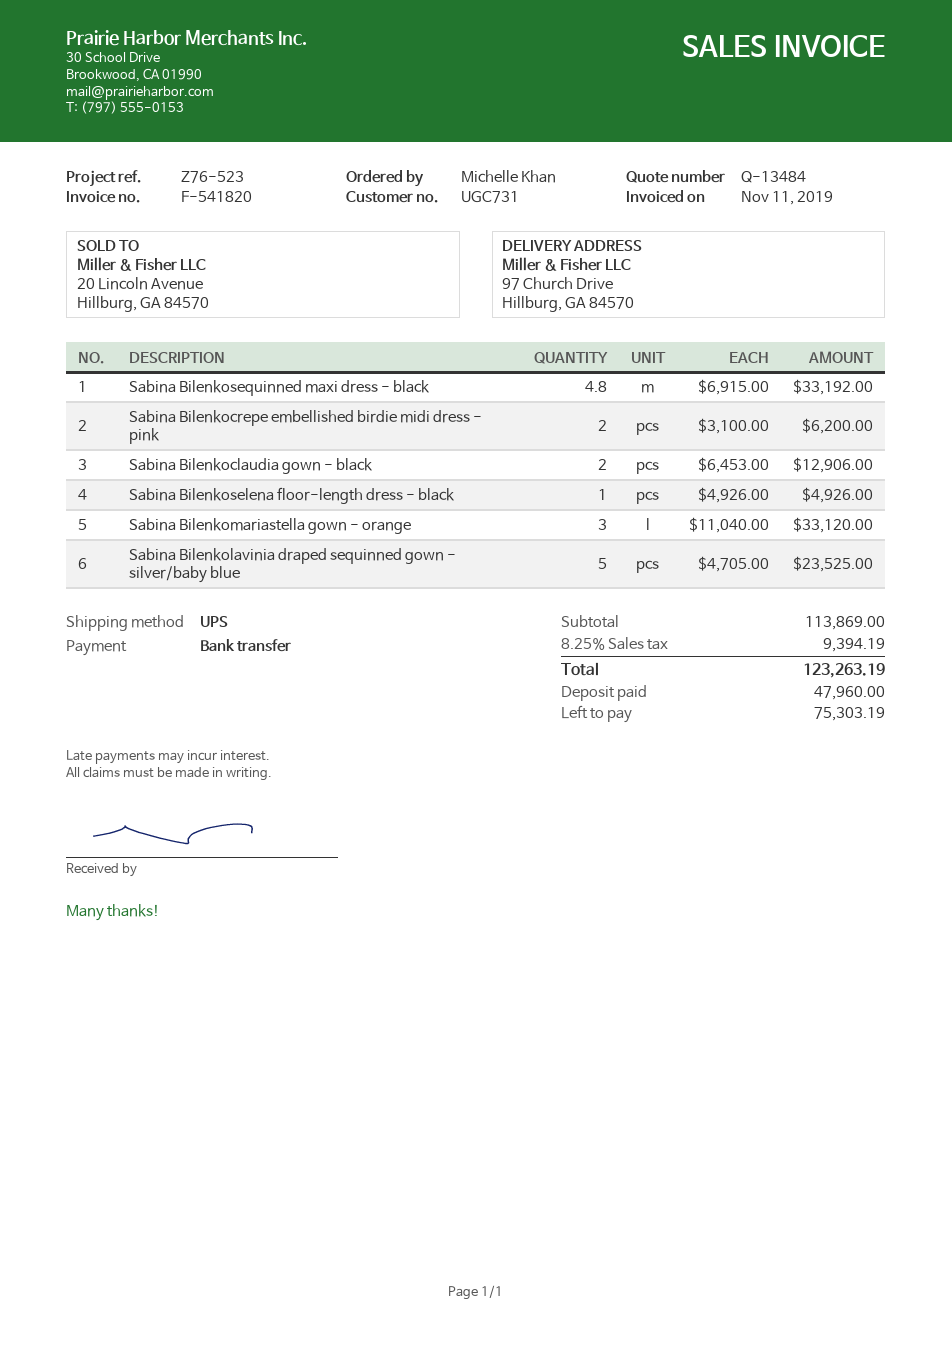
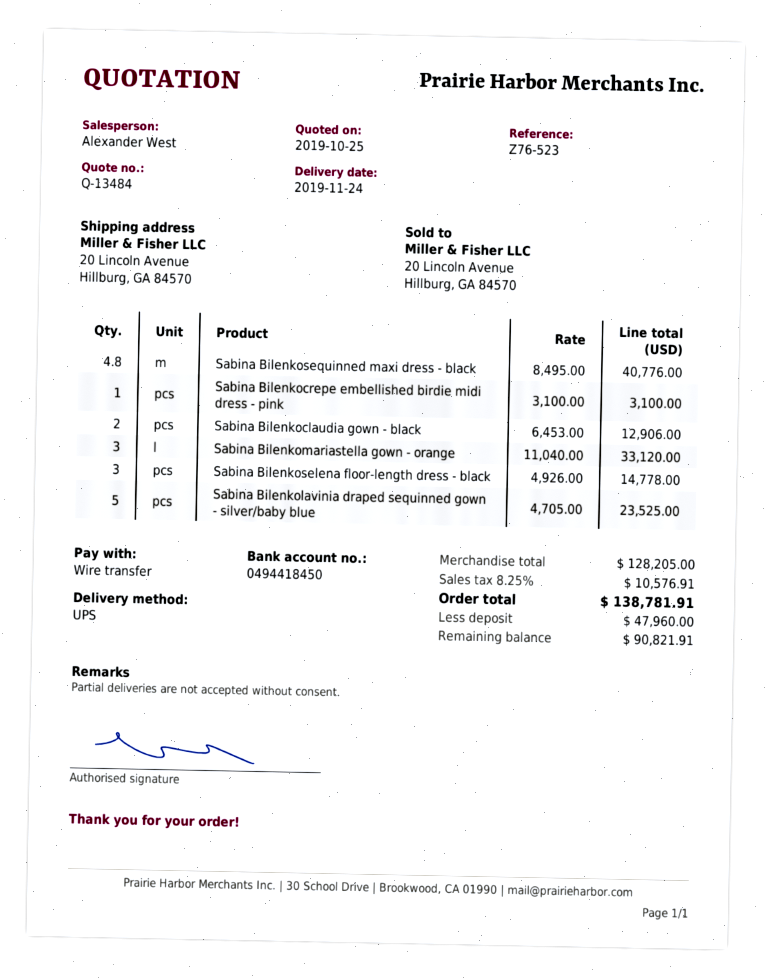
ship to: 97 Church Drive, Hillburg, GA 84570 -> 20 Lincoln Avenue, Hillburg, GA 84570
Sabina Bilenkosequinned maxi dress - black: 4.8 x 6915.00 = 33192.00 -> 4.8 x 8495.00 = 40776.00
Sabina Bilenkocrepe embellished birdie midi dress - pink: 2 x 3100.00 = 6200.00 -> 1 x 3100.00 = 3100.00
Sabina Bilenkoselena floor-length dress - black: 1 x 4926.00 = 4926.00 -> 3 x 4926.00 = 14778.00
subtotal: 113869.00 -> 128205.00
tax: 8.25% = 9394.19 -> 8.25% = 10576.91
total: 123263.19 -> 138781.91
balance: 75303.19 -> 90821.91

